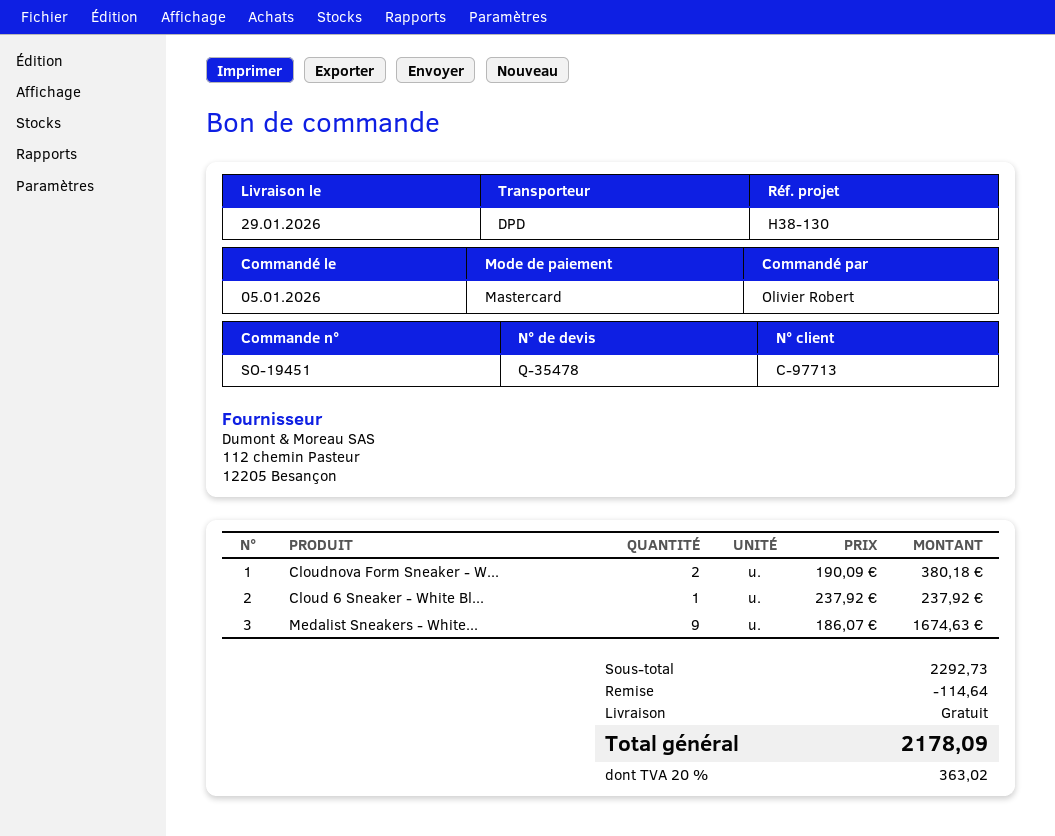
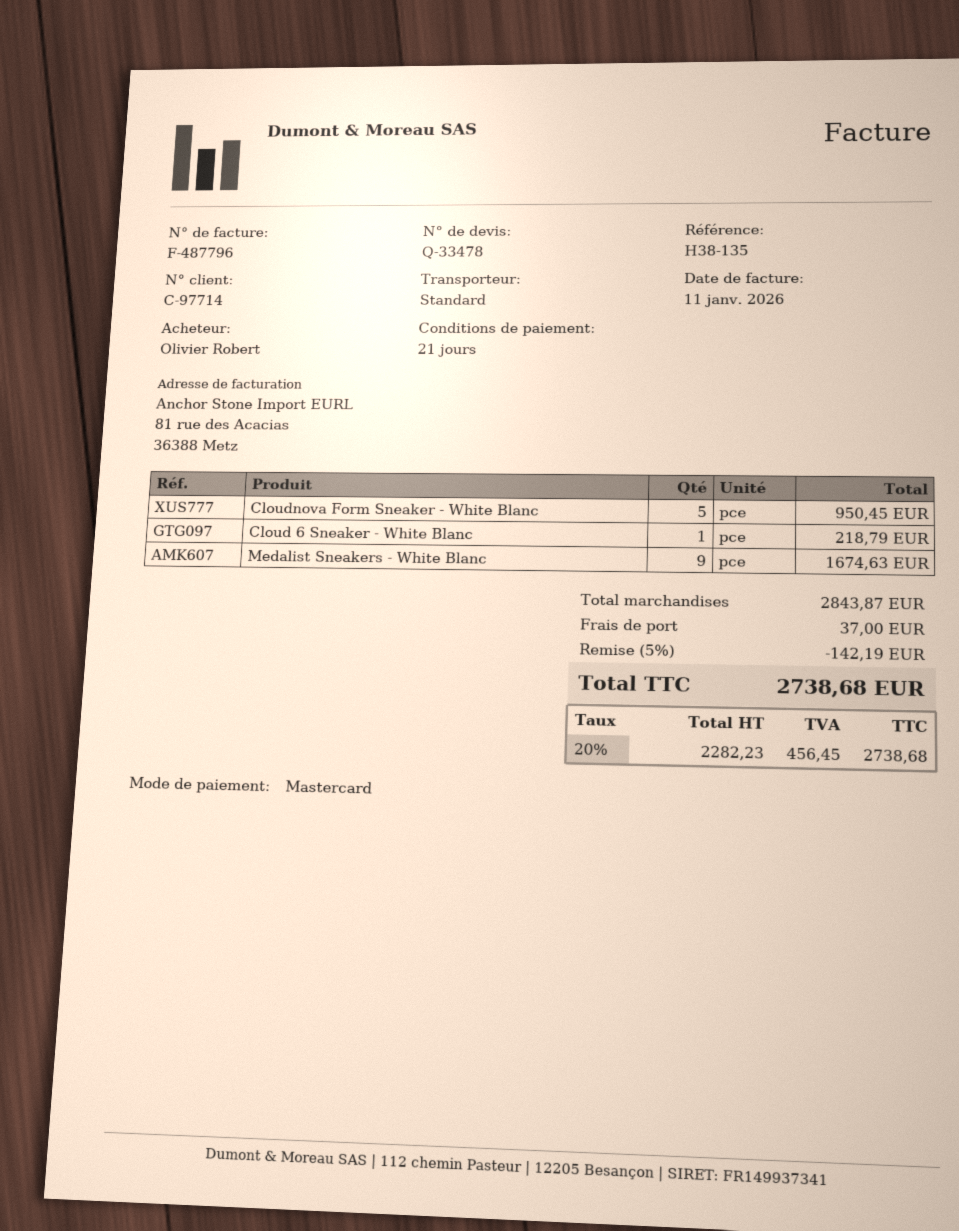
quote number: Q-35478 -> Q-33478
customer number: C-97713 -> C-97714
reference: H38-130 -> H38-135
shipping method: DPD -> standard
Cloudnova Form Sneaker - W...: 2 for 380.18 -> 5 for 950.45
Cloud 6 Sneaker - White Bl...: 1 for 237.92 -> 1 for 218.79
subtotal: 2292.73 -> 2843.87
discount: 114.64 -> 142.19
shipping: 0.00 -> 37.00
tax: 20% = 363.02 -> 20% = 456.45
total: 2178.09 -> 2738.68

